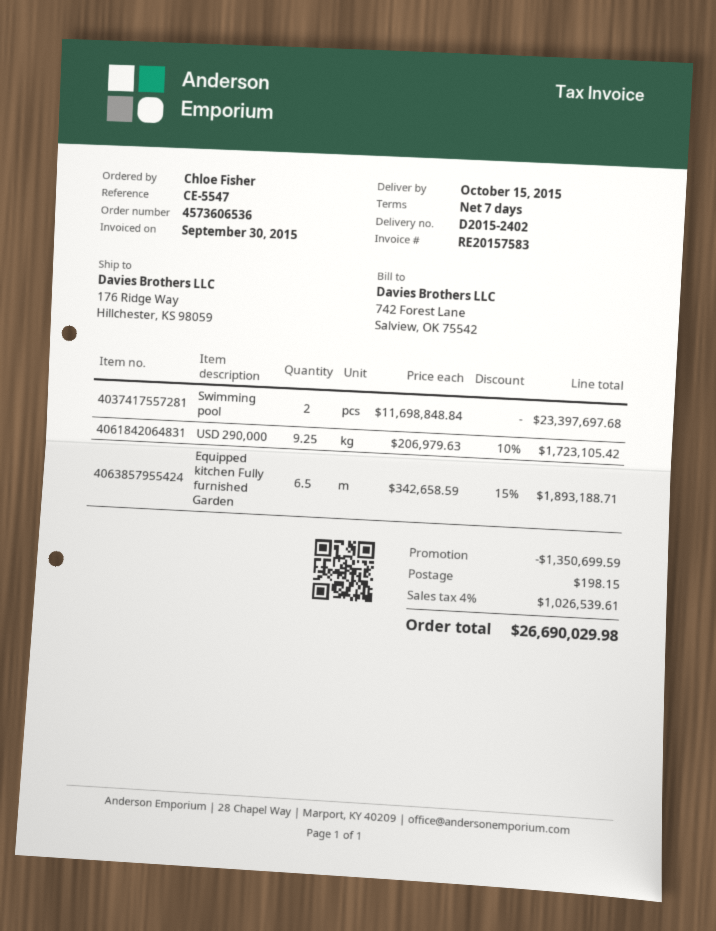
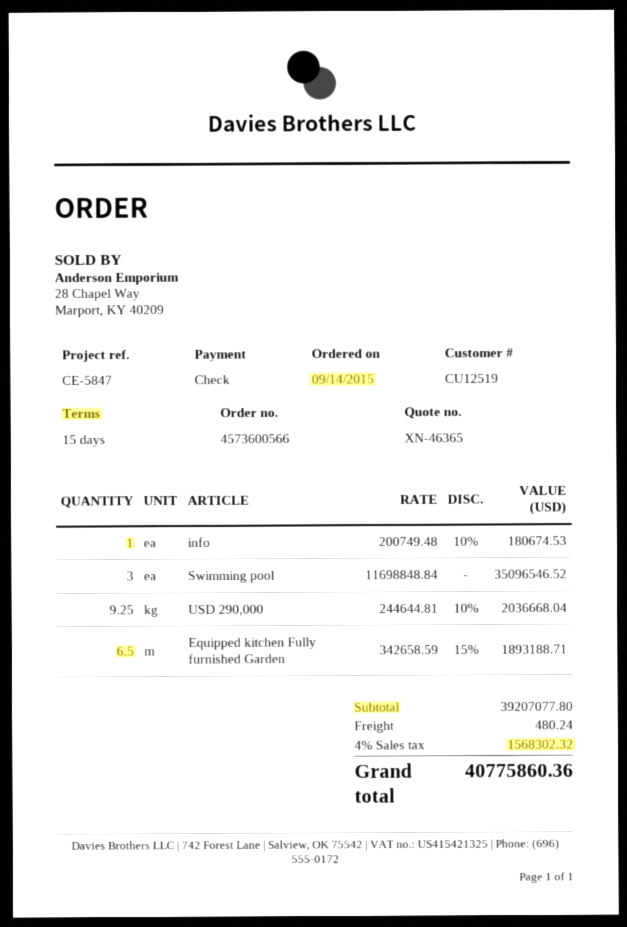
order number: 4573606536 -> 4573600566
payment terms: 7 days -> 15 days
reference: CE-5547 -> CE-5847
Swimming pool: 2 x 11698848.84 = 23397697.68 -> 3 x 11698848.84 = 35096546.52
USD 290,000: 9.25 x 206979.63 - 10% = 1723105.42 -> 9.25 x 244644.81 - 10% = 2036668.04
info: none -> 1 x 200749.48 - 10% = 180674.53
discount: 1350699.59 -> none
shipping: 198.15 -> 480.24
tax: 4% = 1026539.61 -> 4% = 1568302.32
total: 26690029.98 -> 40775860.36

